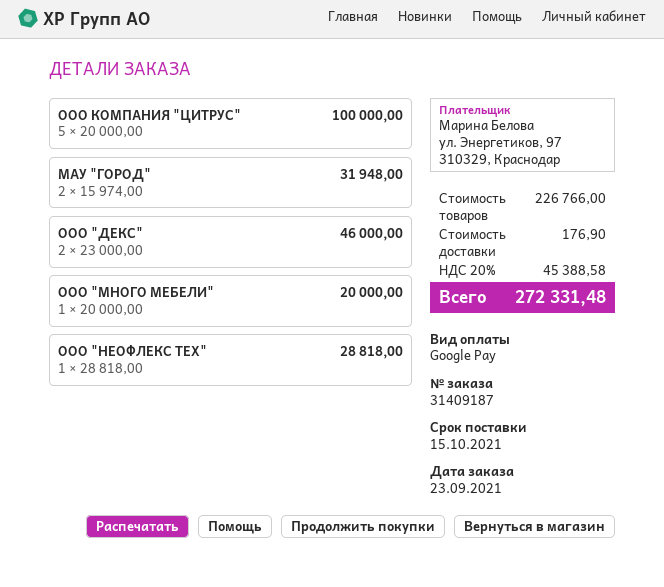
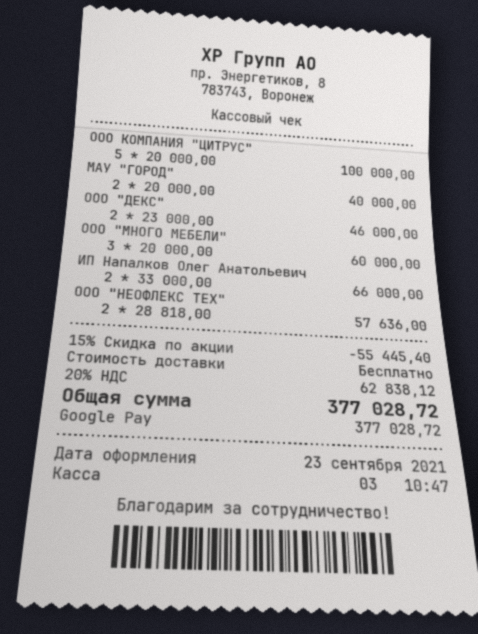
МАУ "ГОРОД": 2 x 15974.00 = 31948.00 -> 2 x 20000.00 = 40000.00
ООО "МНОГО МЕБЕЛИ": 1 x 20000.00 = 20000.00 -> 3 x 20000.00 = 60000.00
ООО "НЕОФЛЕКС ТЕХ": 1 x 28818.00 = 28818.00 -> 2 x 28818.00 = 57636.00
ИП Напалков Олег Анатольевич: none -> 2 x 33000.00 = 66000.00
discount: none -> 15% = 55445.40
shipping: 176.90 -> 0.00
tax: 20% = 45388.58 -> 20% = 62838.12
total: 272331.48 -> 377028.72

